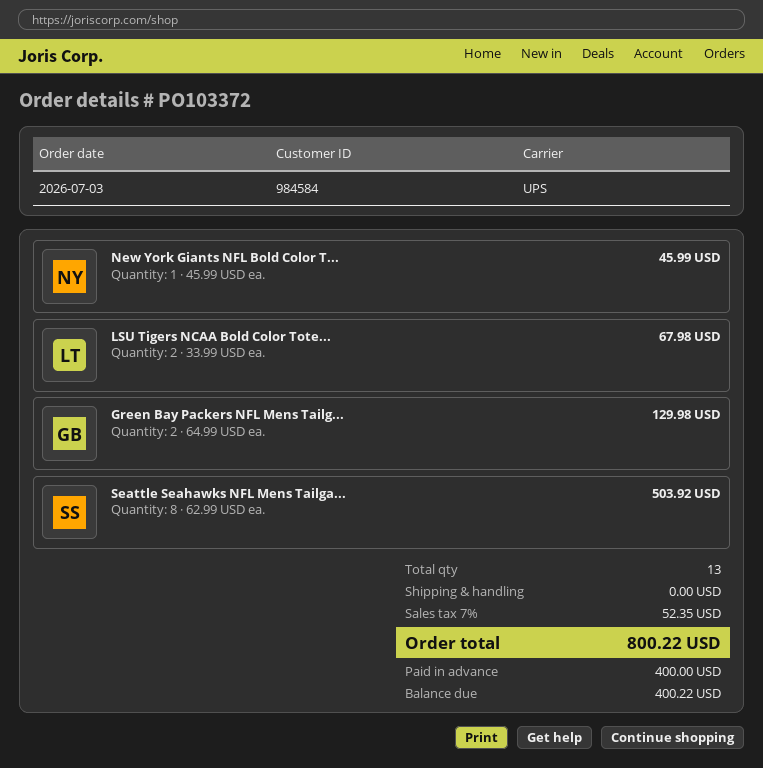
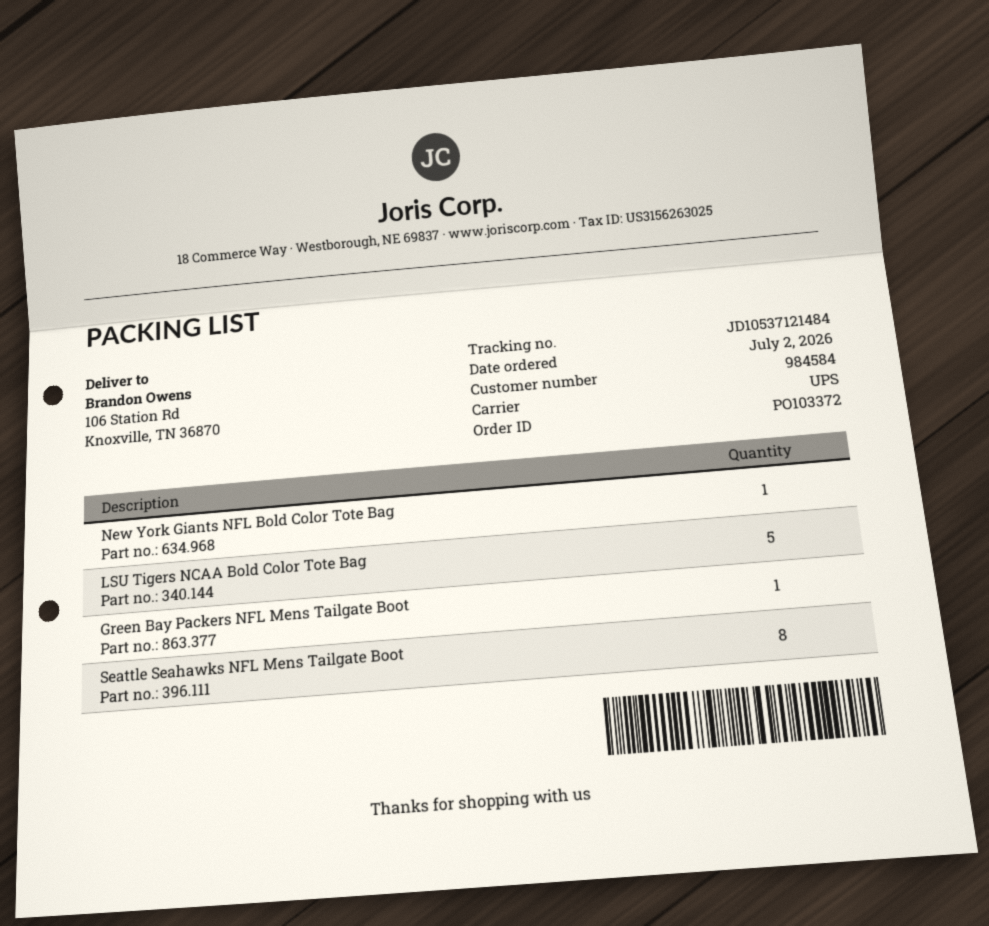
order date: 2026-07-03 -> 2026-07-02
LSU Tigers NCAA Bold Color Tote...: 2 -> 5
Green Bay Packers NFL Mens Tailg...: 2 -> 1

